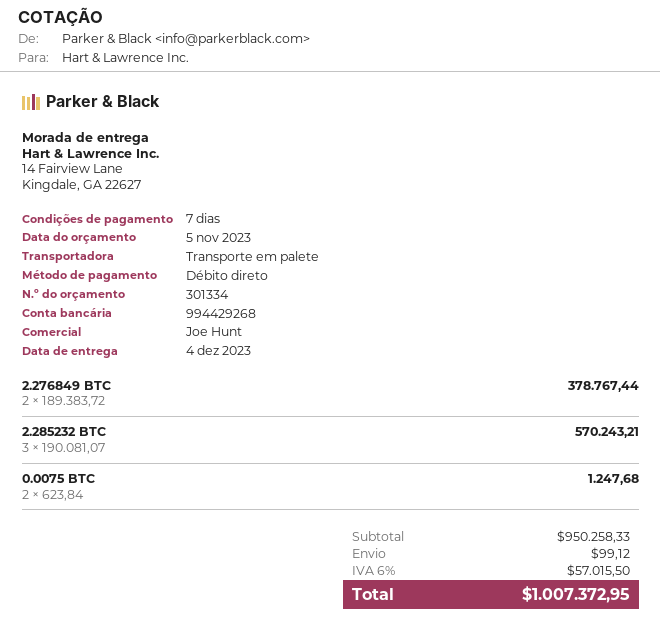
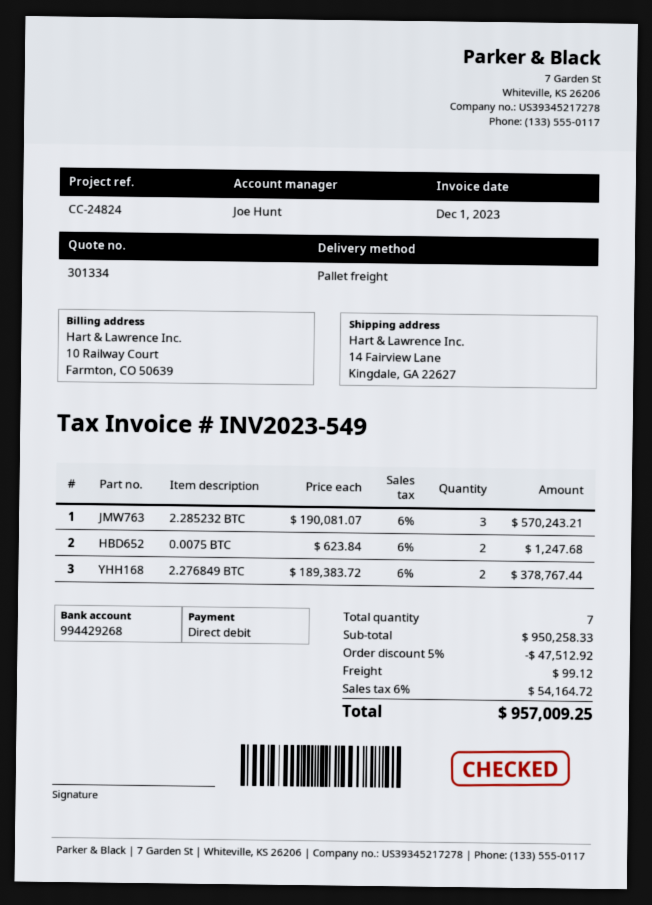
discount: none -> 5% = 47512.92
tax: 6% = 57015.50 -> 6% = 54164.72
total: 1007372.95 -> 957009.25

